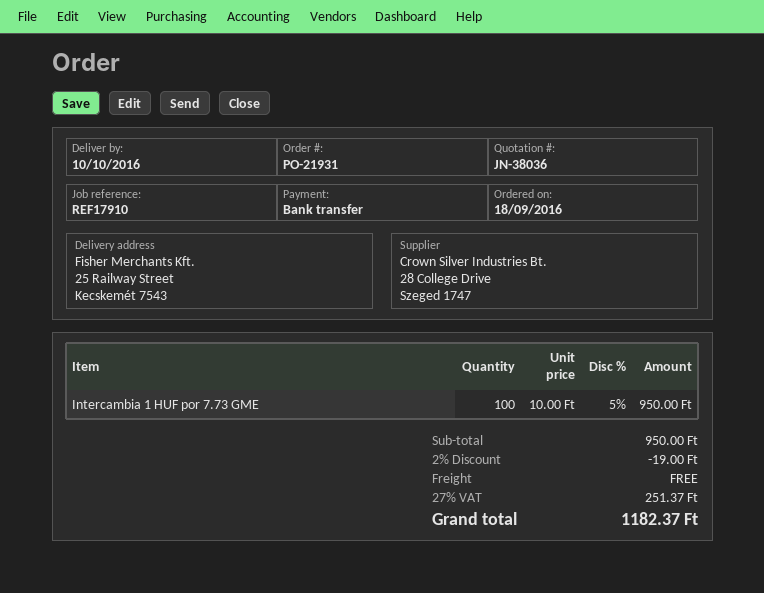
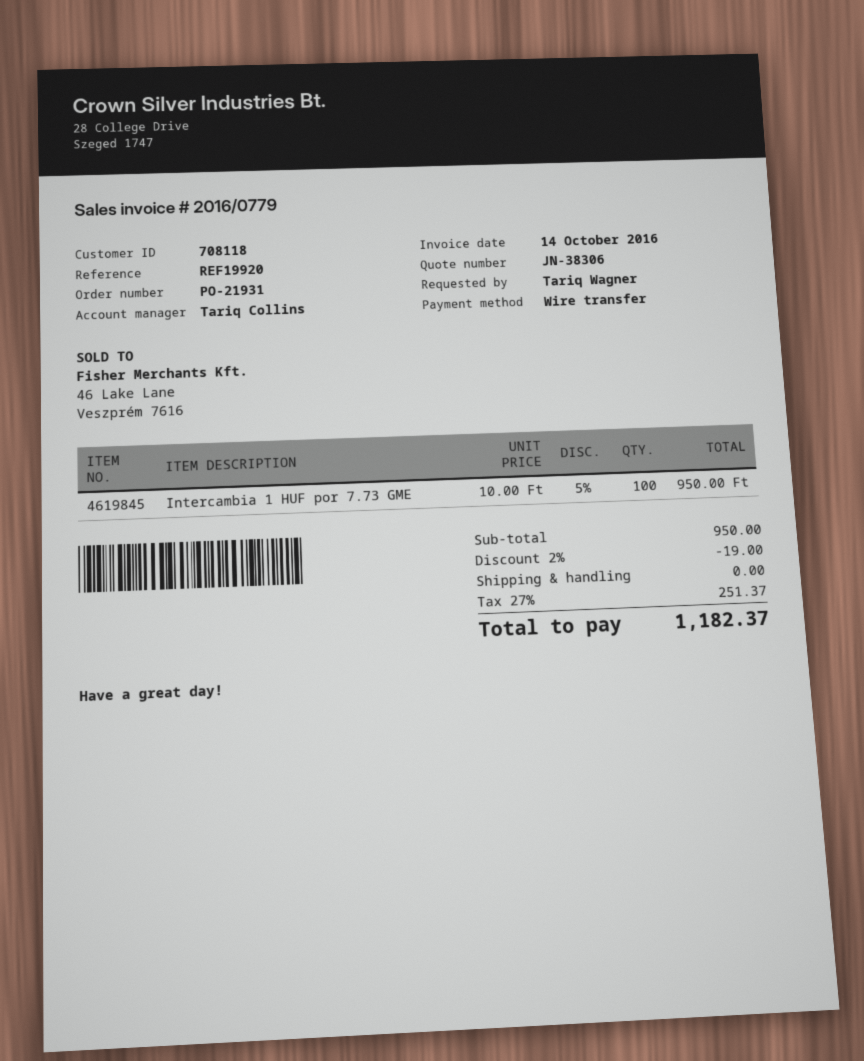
quote number: JN-38036 -> JN-38306
reference: REF17910 -> REF19920

